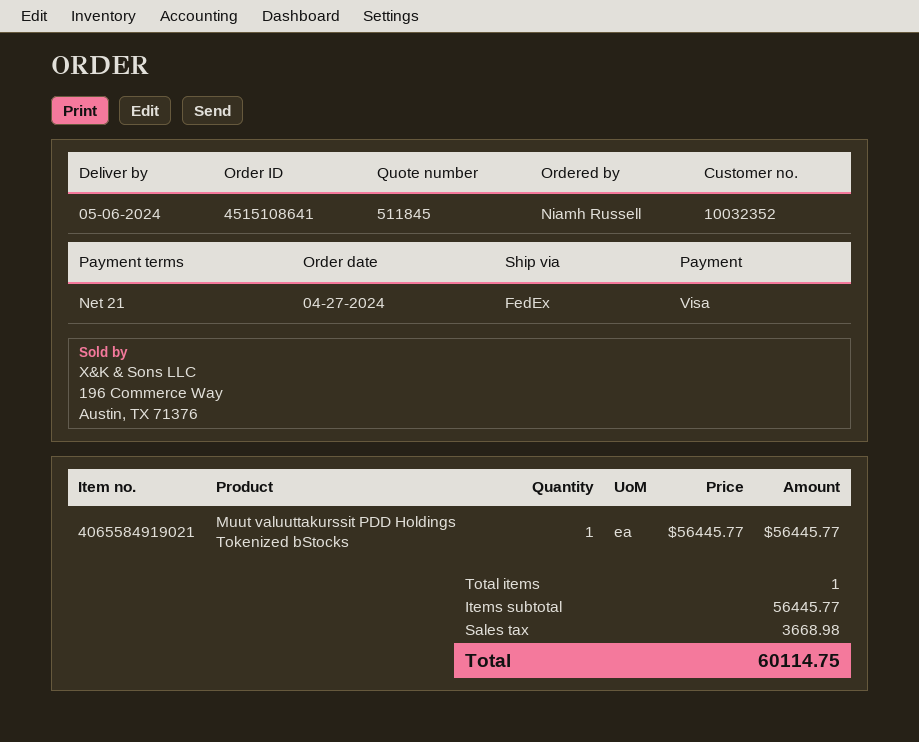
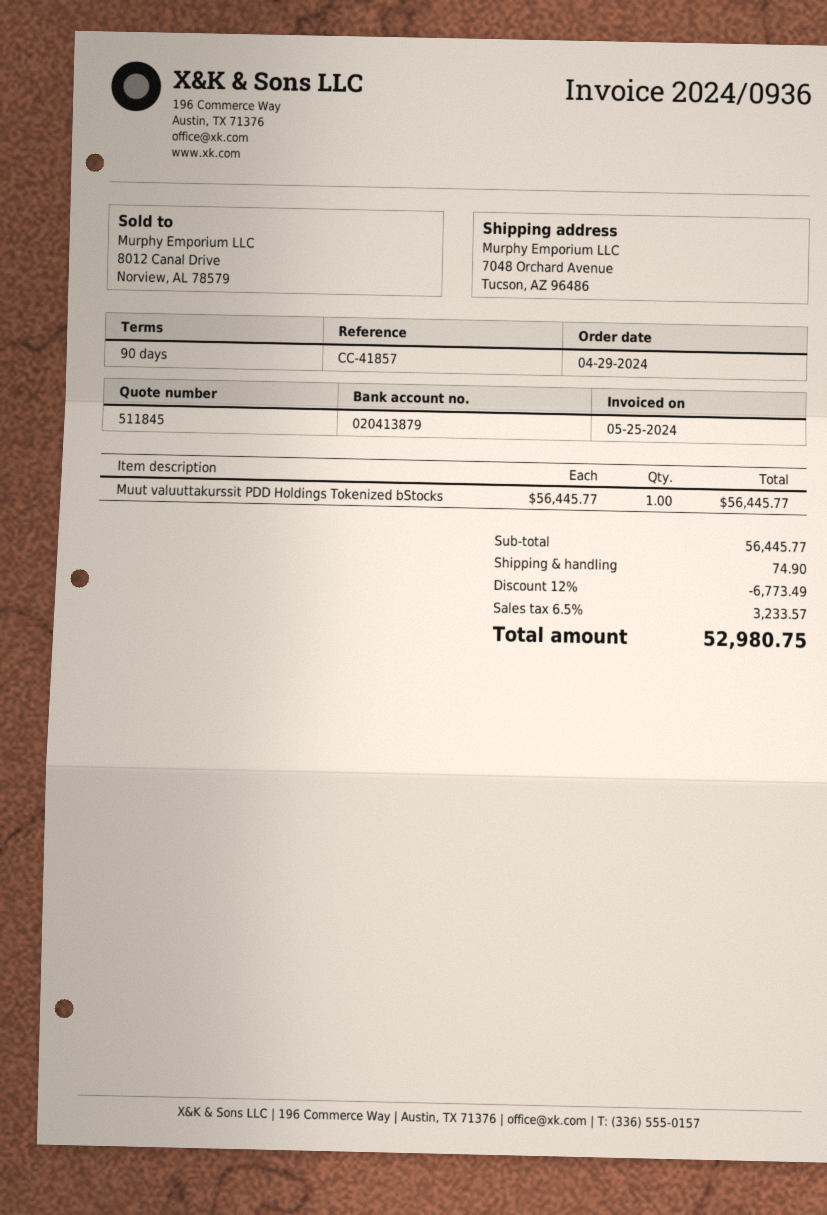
order date: 2024-04-27 -> 2024-04-29
payment terms: 21 days -> 90 days
discount: none -> 12% = 6773.49
shipping: none -> 74.90
tax: 3668.98 -> 3233.57
total: 60114.75 -> 52980.75

